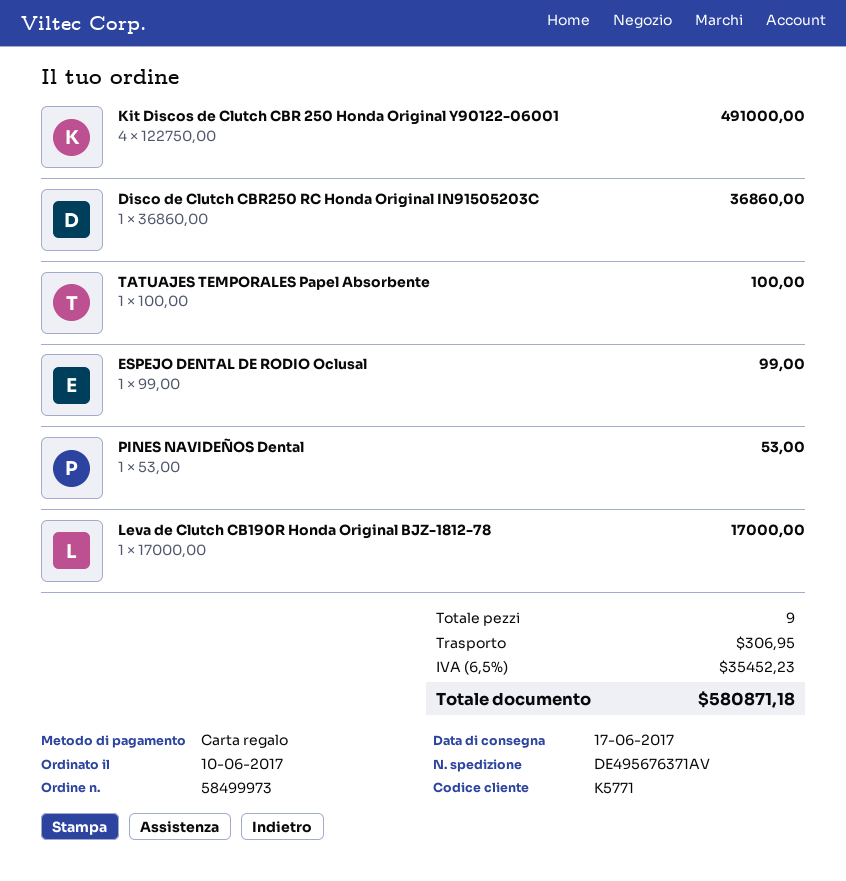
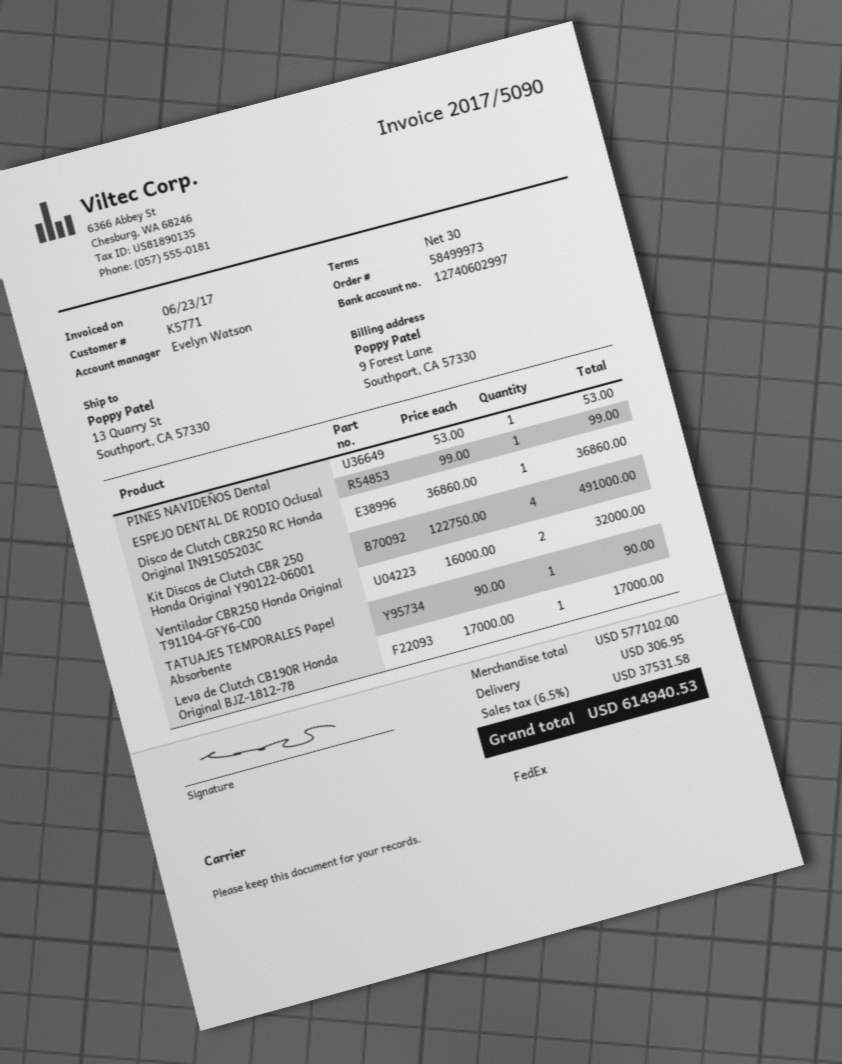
TATUAJES TEMPORALES Papel Absorbente: 1 x 100.00 = 100.00 -> 1 x 90.00 = 90.00
Ventilador CBR250 Honda Original T91104-GFY6-C00: none -> 2 x 16000.00 = 32000.00
tax: 6.5% = 35452.23 -> 6.5% = 37531.58
total: 580871.18 -> 614940.53

